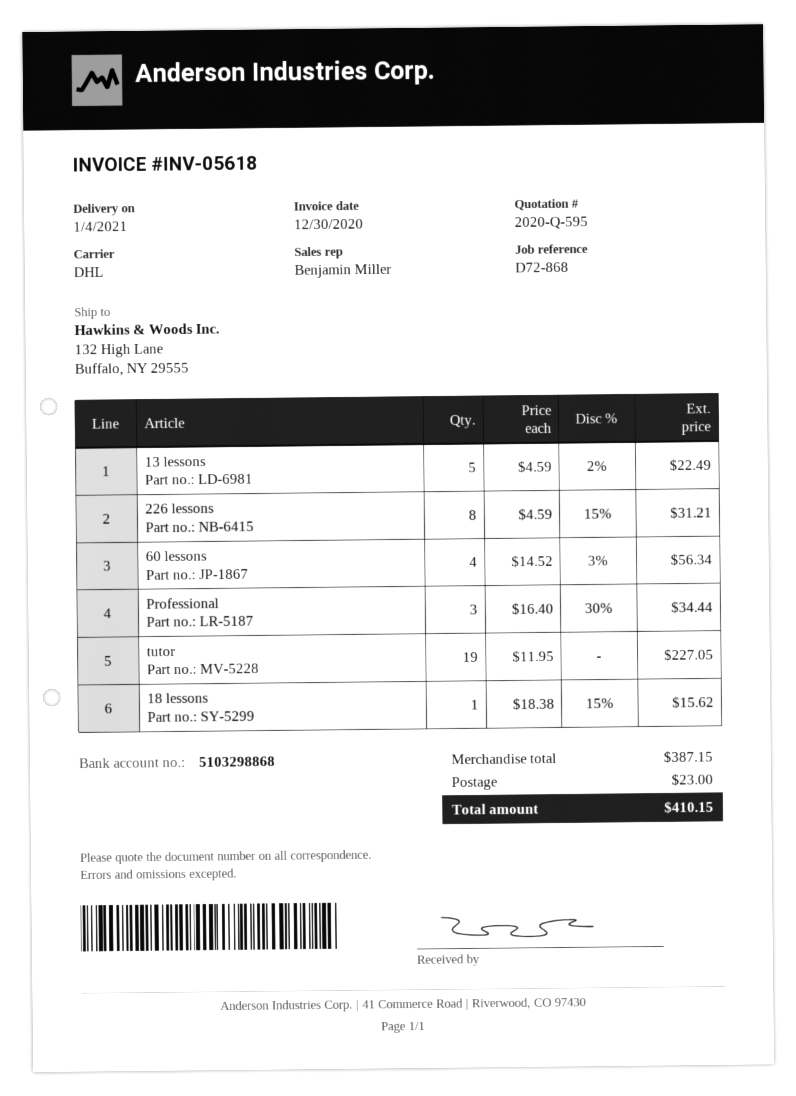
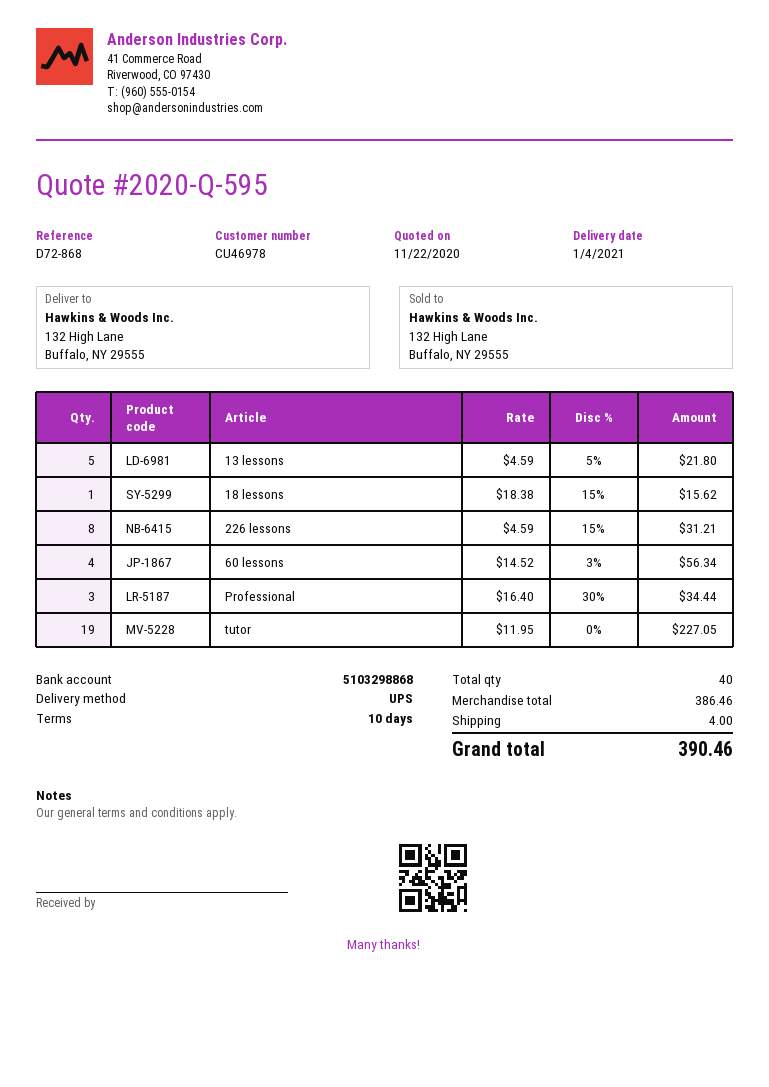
shipping method: DHL -> UPS
13 lessons: 5 x 4.59 - 2% = 22.49 -> 5 x 4.59 - 5% = 21.80
subtotal: 387.15 -> 386.46
shipping: 23.00 -> 4.00
total: 410.15 -> 390.46

